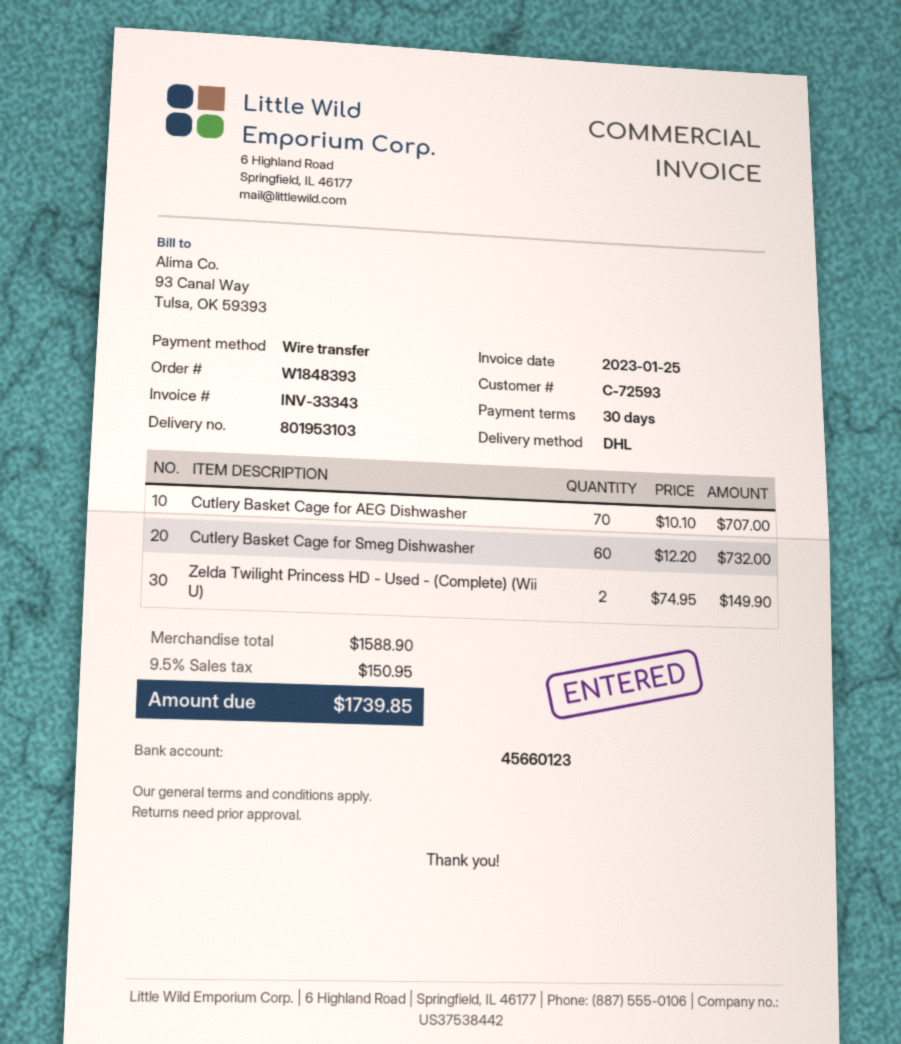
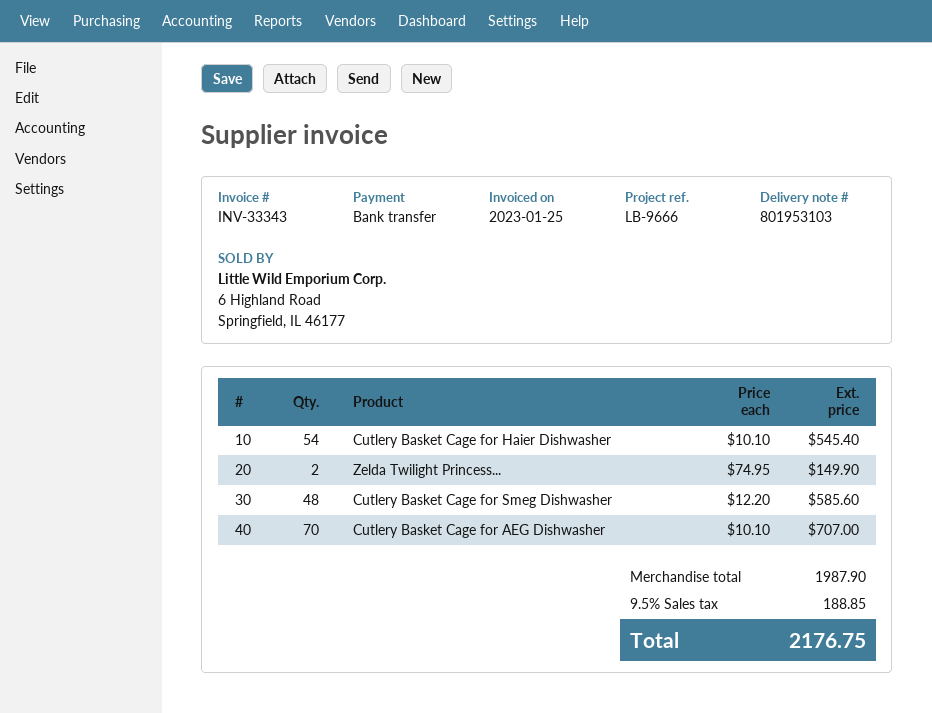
Cutlery Basket Cage for Smeg Dishwasher: 60 x 12.20 = 732.00 -> 48 x 12.20 = 585.60
Cutlery Basket Cage for Haier Dishwasher: none -> 54 x 10.10 = 545.40
subtotal: 1588.90 -> 1987.90
tax: 9.5% = 150.95 -> 9.5% = 188.85
total: 1739.85 -> 2176.75

